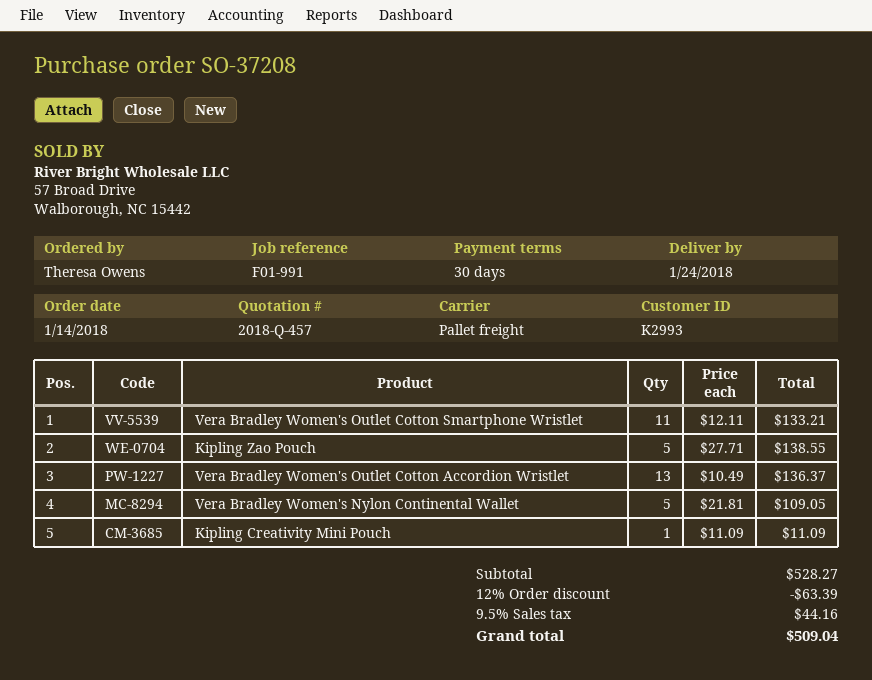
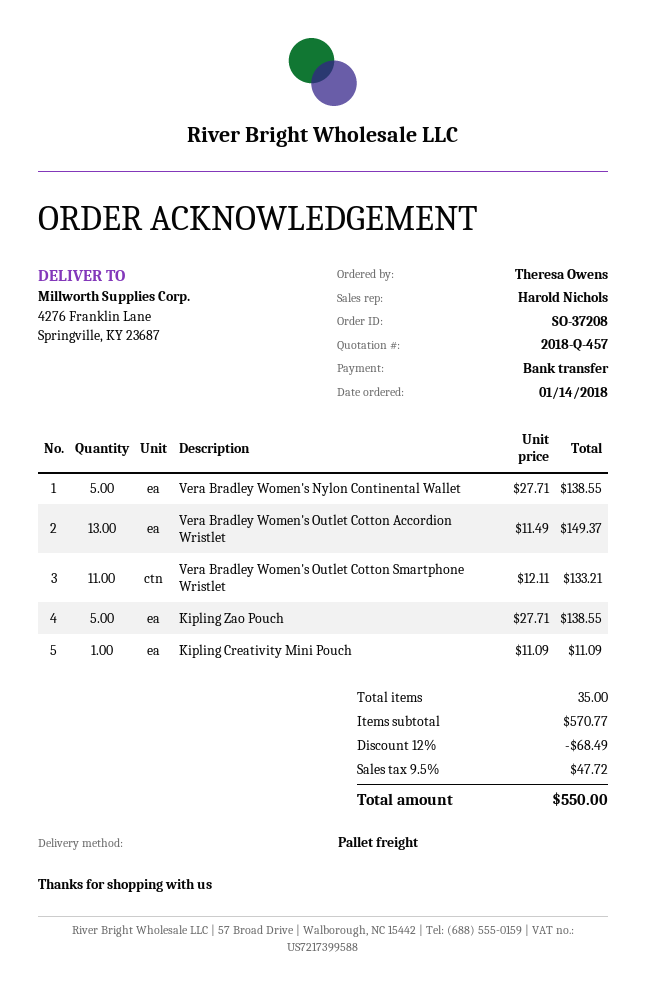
Vera Bradley Women's Outlet Cotton Accordion Wristlet: 13 x 10.49 = 136.37 -> 13 x 11.49 = 149.37
Vera Bradley Women's Nylon Continental Wallet: 5 x 21.81 = 109.05 -> 5 x 27.71 = 138.55
subtotal: 528.27 -> 570.77
discount: 12% = 63.39 -> 12% = 68.49
tax: 9.5% = 44.16 -> 9.5% = 47.72
total: 509.04 -> 550.00

